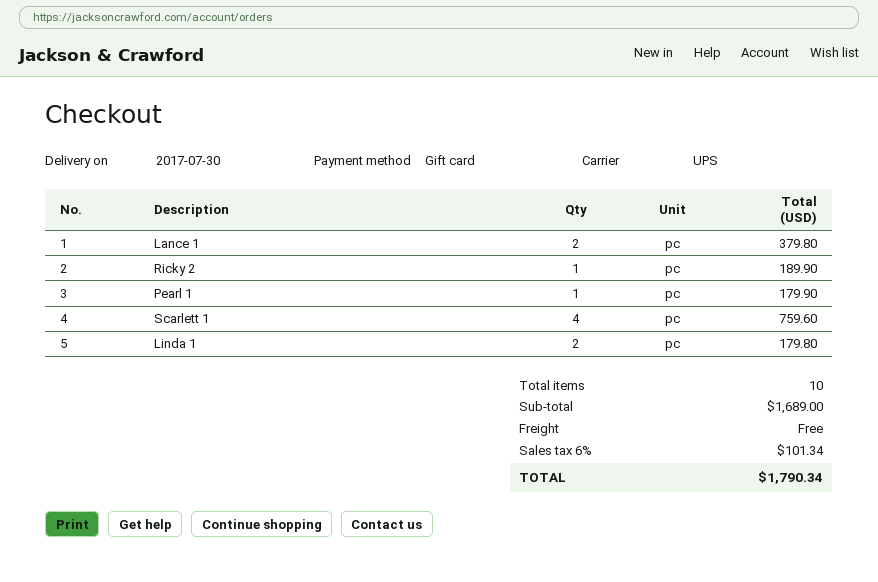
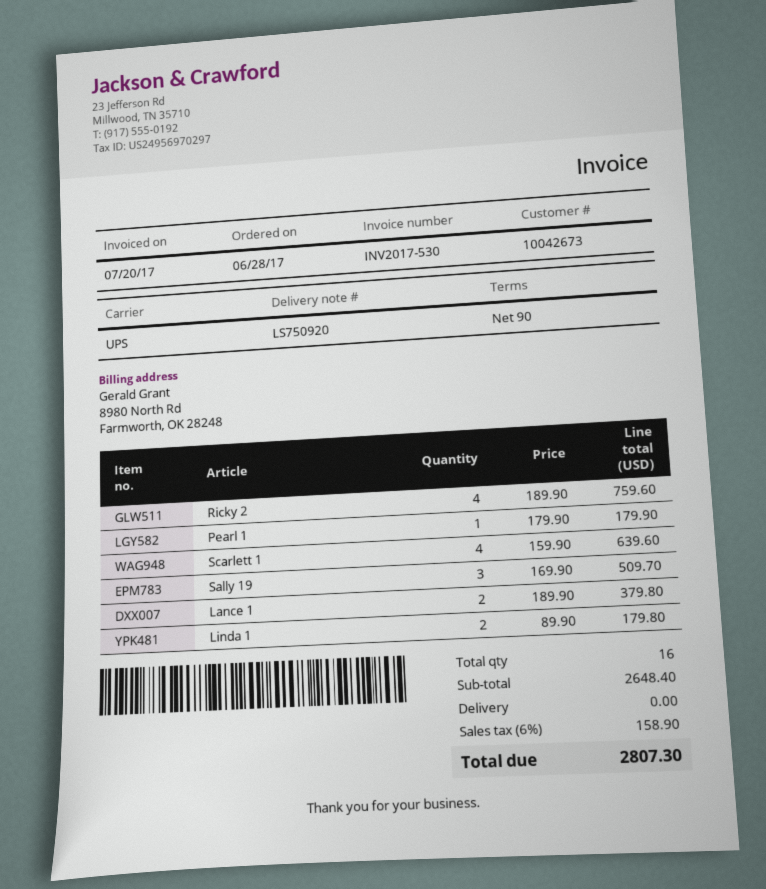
Ricky 2: 1 for 189.90 -> 4 for 759.60
Scarlett 1: 4 for 759.60 -> 4 for 639.60
Sally 19: none -> 3 for 509.70
total quantity: 10 -> 16
subtotal: 1689.00 -> 2648.40
tax: 6% = 101.34 -> 6% = 158.90
total: 1790.34 -> 2807.30

